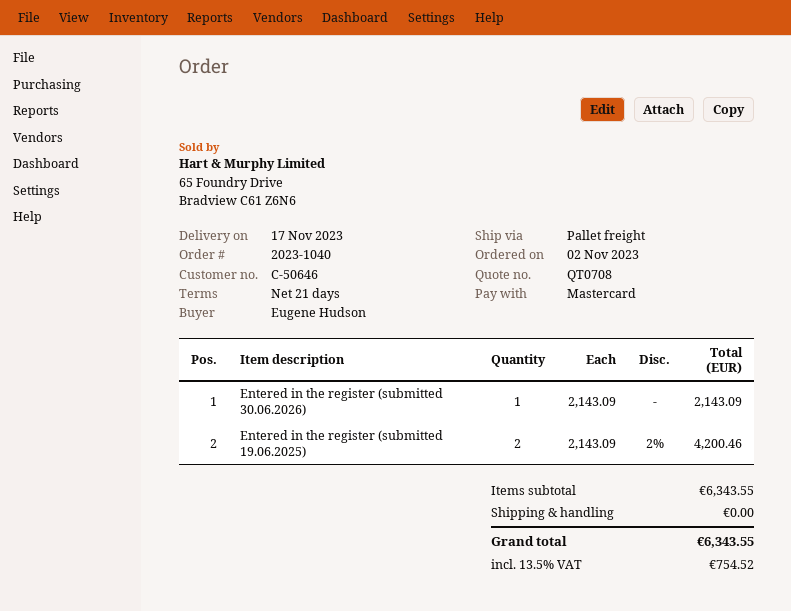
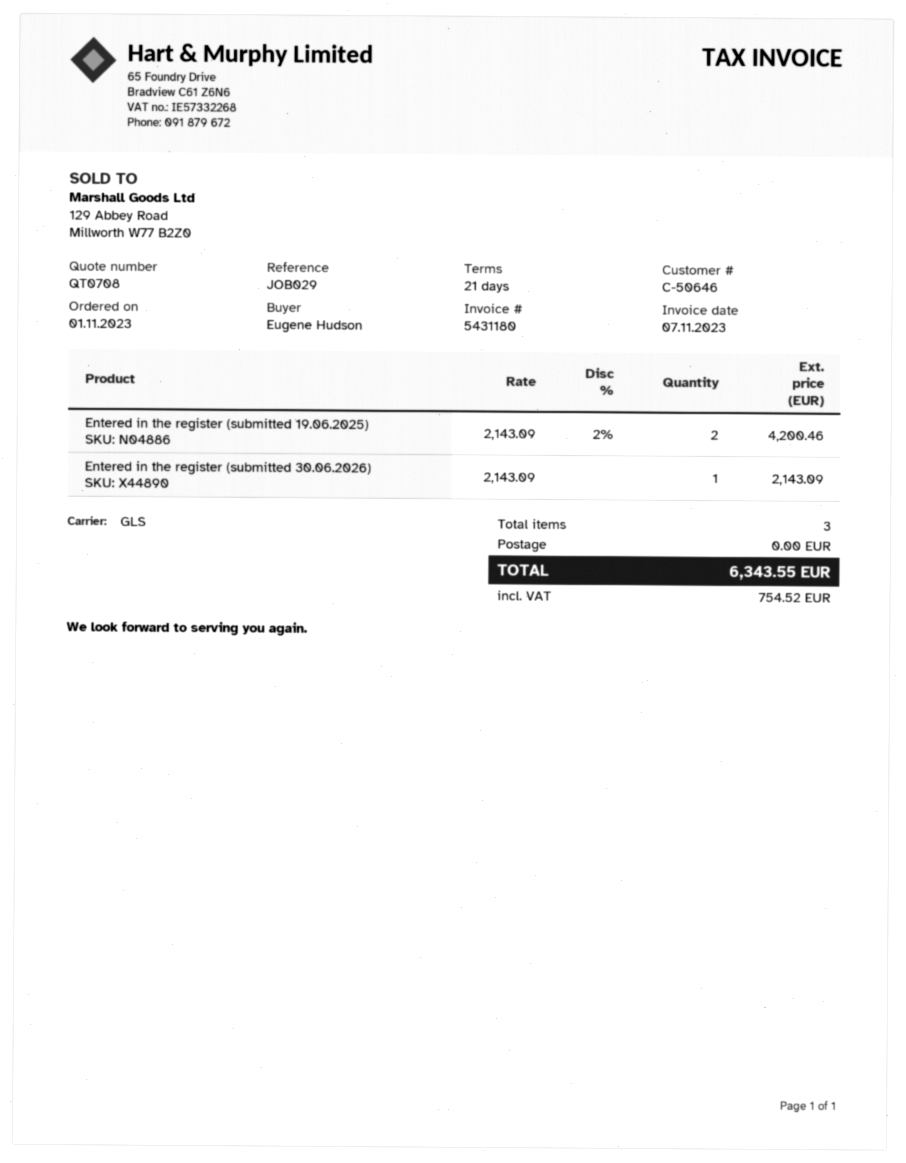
order date: 2023-11-02 -> 2023-11-01
shipping method: pallet freight -> GLS

